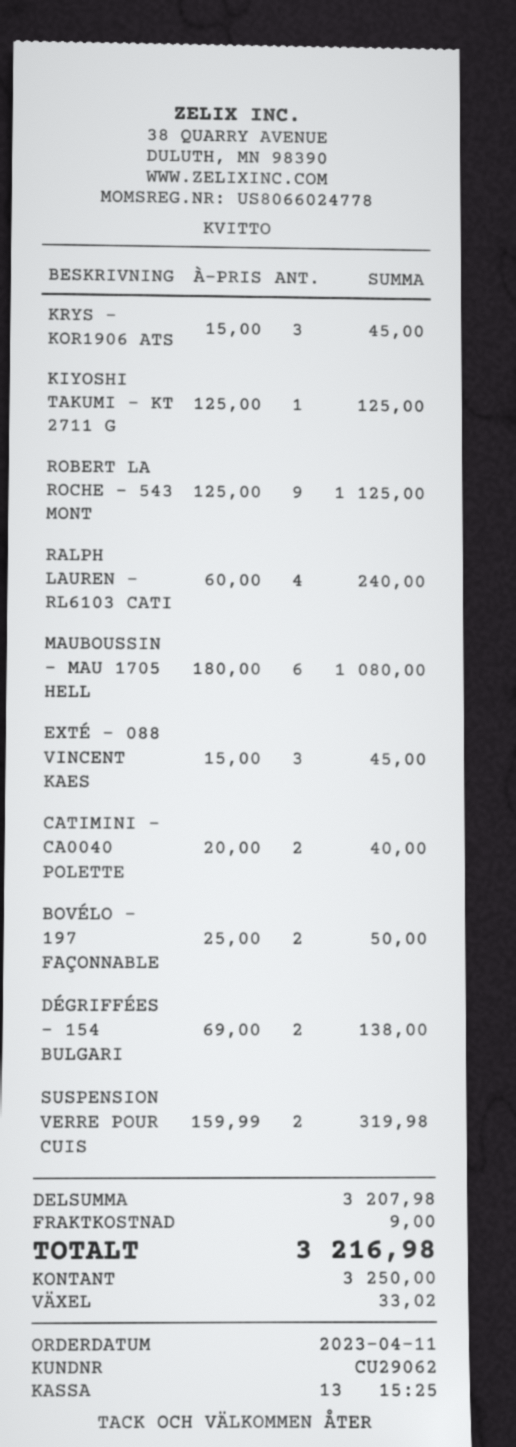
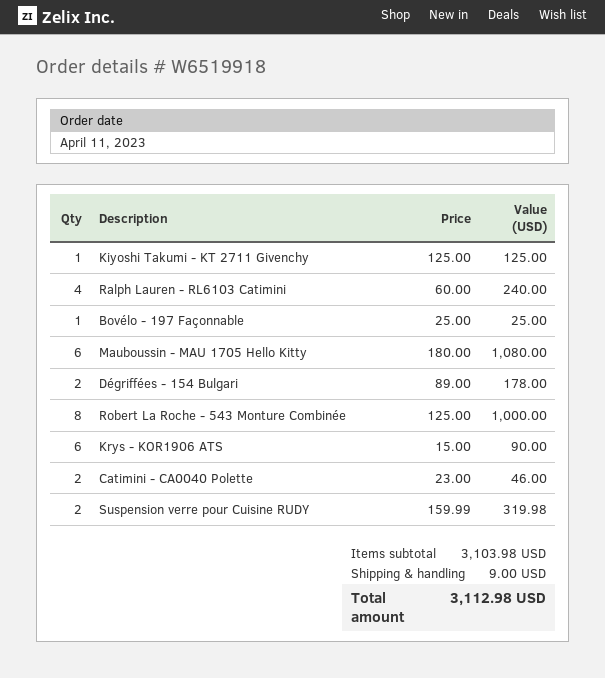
KRYS - KOR1906 ATS: 3 x 15.00 = 45.00 -> 6 x 15.00 = 90.00
ROBERT LA ROCHE - 543 MONT: 9 x 125.00 = 1125.00 -> 8 x 125.00 = 1000.00
EXTÉ - 088 VINCENT KAES: 3 x 15.00 = 45.00 -> none
CATIMINI - CA0040 POLETTE: 2 x 20.00 = 40.00 -> 2 x 23.00 = 46.00
BOVÉLO - 197 FAÇONNABLE: 2 x 25.00 = 50.00 -> 1 x 25.00 = 25.00
DÉGRIFFÉES - 154 BULGARI: 2 x 69.00 = 138.00 -> 2 x 89.00 = 178.00
subtotal: 3207.98 -> 3103.98
total: 3216.98 -> 3112.98

